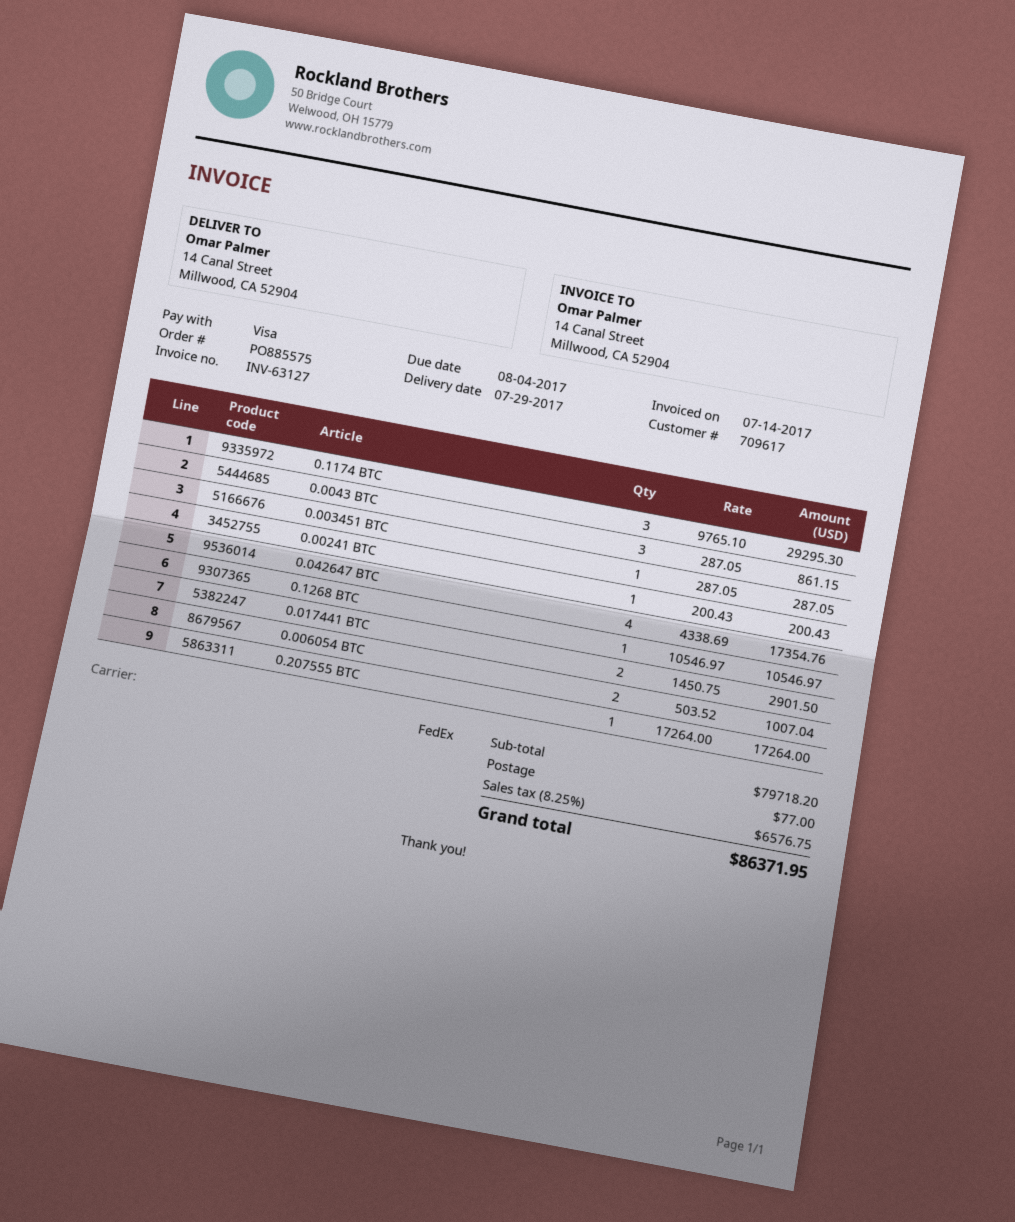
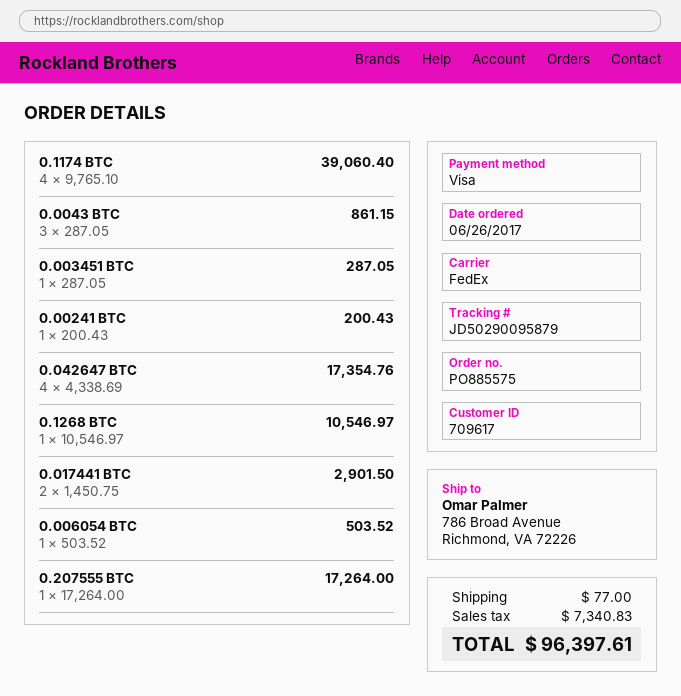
ship to: 14 Canal Street, Millwood, CA 52904 -> 786 Broad Avenue, Richmond, VA 72226
0.1174 BTC: 3 x 9765.10 = 29295.30 -> 4 x 9765.10 = 39060.40
0.006054 BTC: 2 x 503.52 = 1007.04 -> 1 x 503.52 = 503.52
tax: 6576.75 -> 7340.83
total: 86371.95 -> 96397.61

